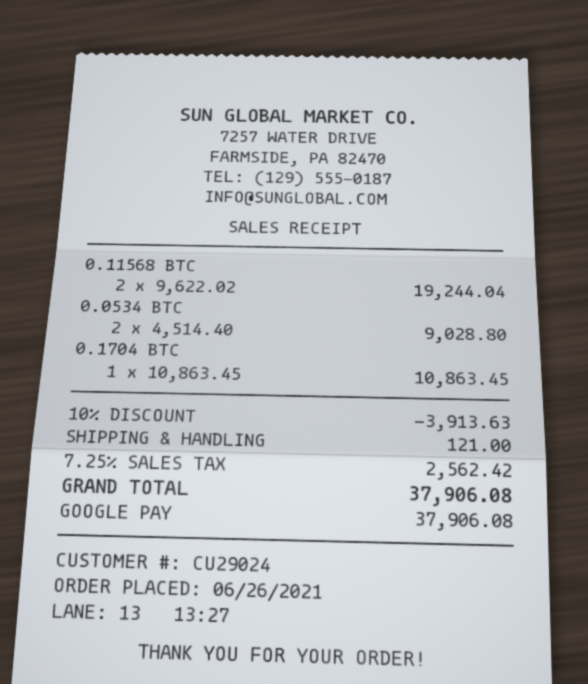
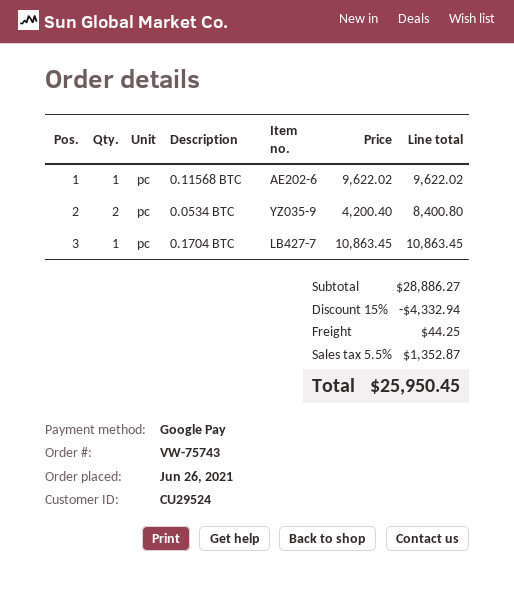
customer number: CU29024 -> CU29524
0.11568 BTC: 2 x 9622.02 = 19244.04 -> 1 x 9622.02 = 9622.02
0.0534 BTC: 2 x 4514.40 = 9028.80 -> 2 x 4200.40 = 8400.80
discount: 10% = 3913.63 -> 15% = 4332.94
shipping: 121.00 -> 44.25
tax: 7.25% = 2562.42 -> 5.5% = 1352.87
total: 37906.08 -> 25950.45

